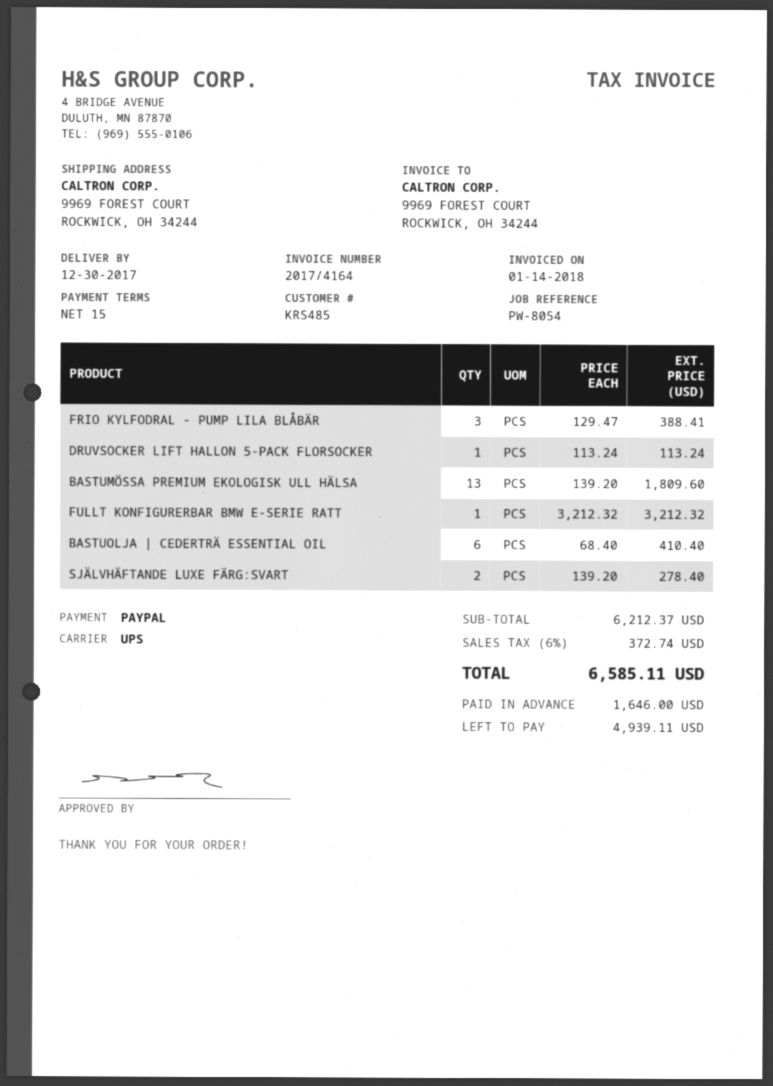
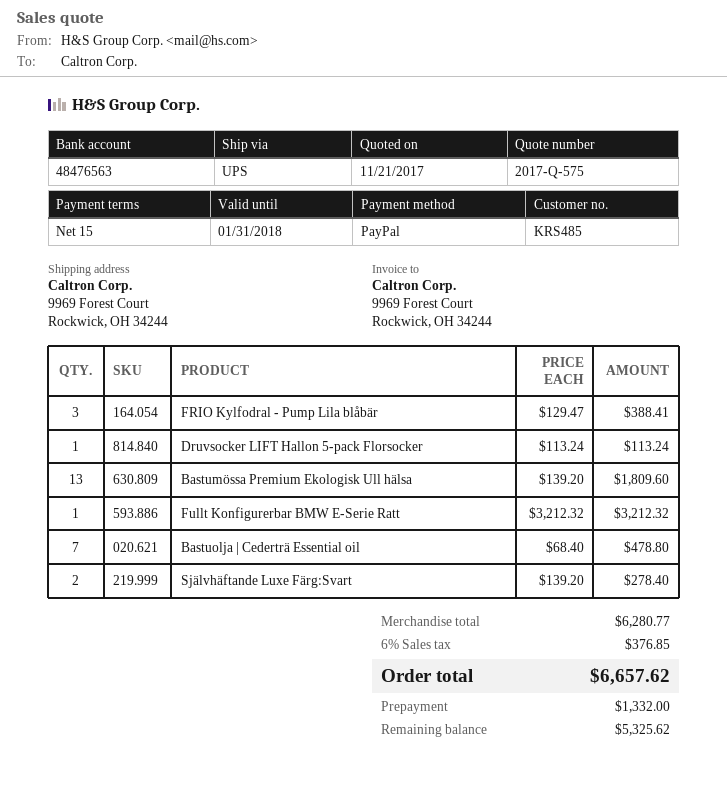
BASTUOLJA | CEDERTRÄ ESSENTIAL OIL: 6 x 68.40 = 410.40 -> 7 x 68.40 = 478.80
subtotal: 6212.37 -> 6280.77
tax: 6% = 372.74 -> 6% = 376.85
total: 6585.11 -> 6657.62
deposit: 1646.00 -> 1332.00
balance: 4939.11 -> 5325.62

